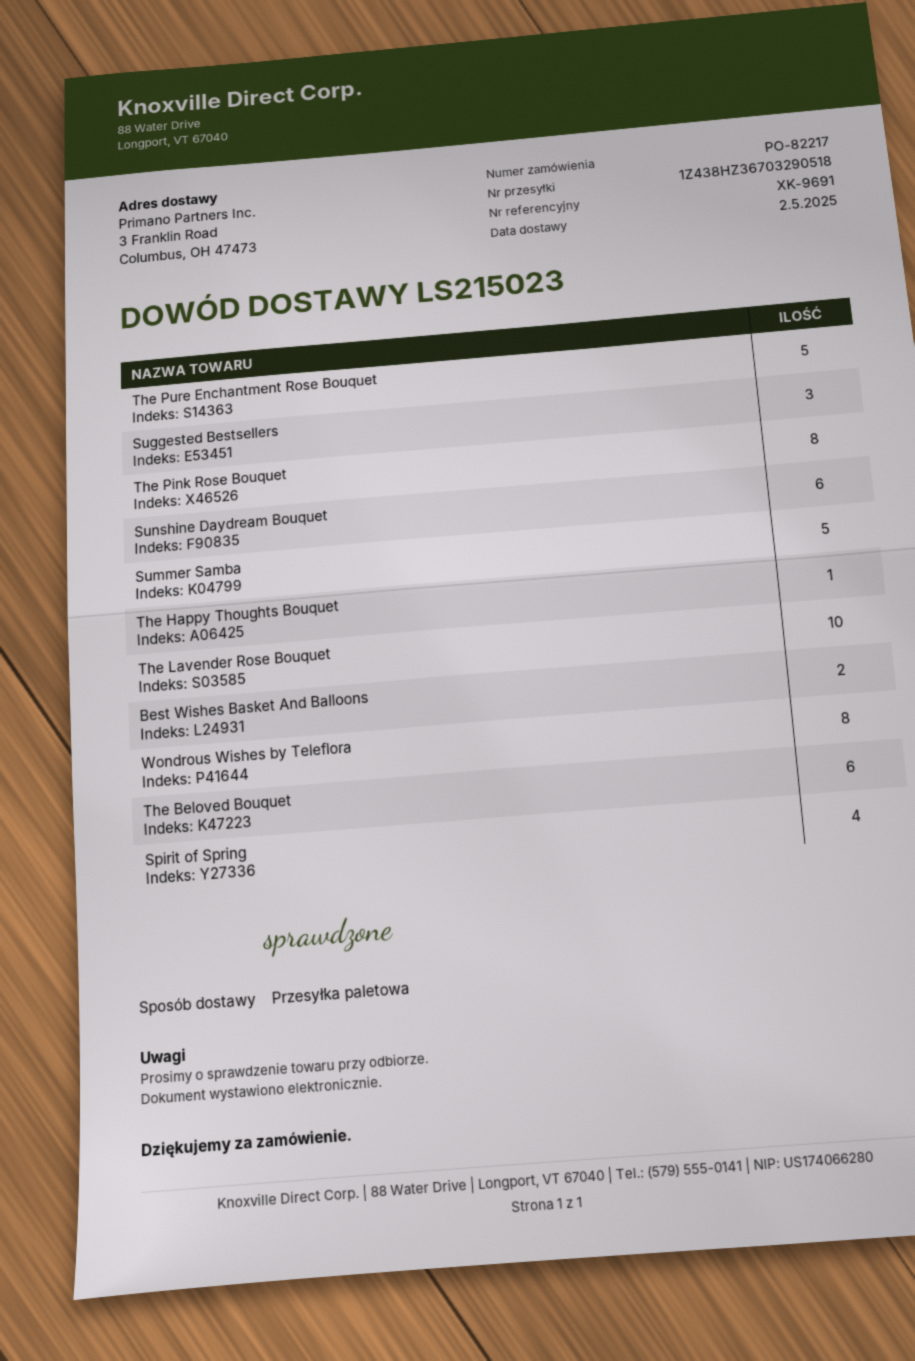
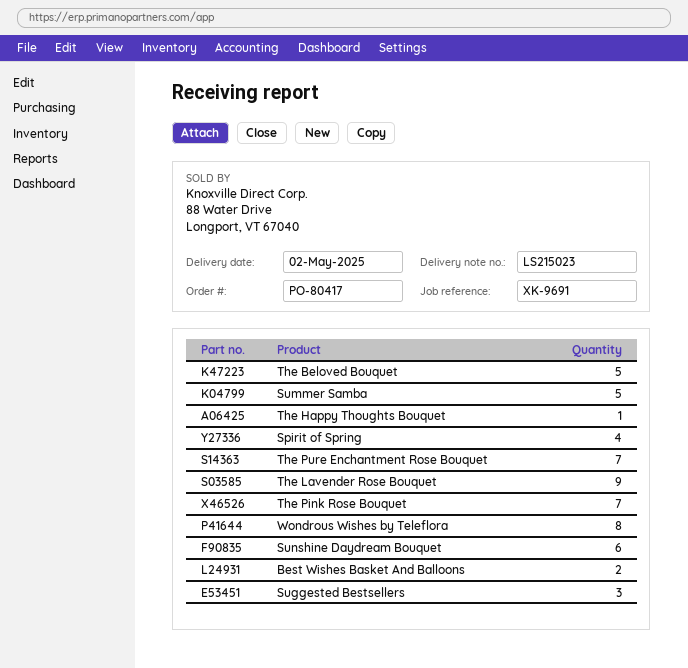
order number: PO-82217 -> PO-80417
The Pure Enchantment Rose Bouquet: 5 -> 7
The Pink Rose Bouquet: 8 -> 7
The Lavender Rose Bouquet: 10 -> 9
The Beloved Bouquet: 6 -> 5

